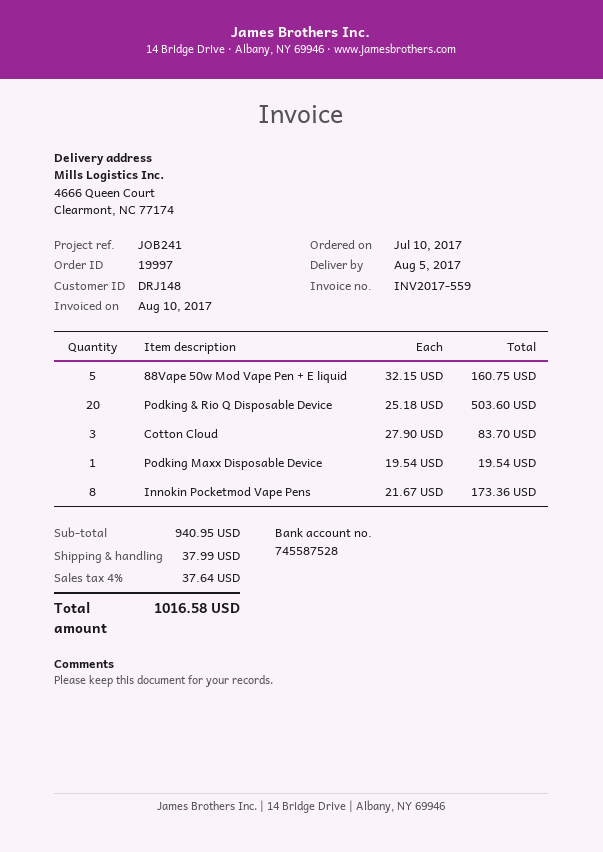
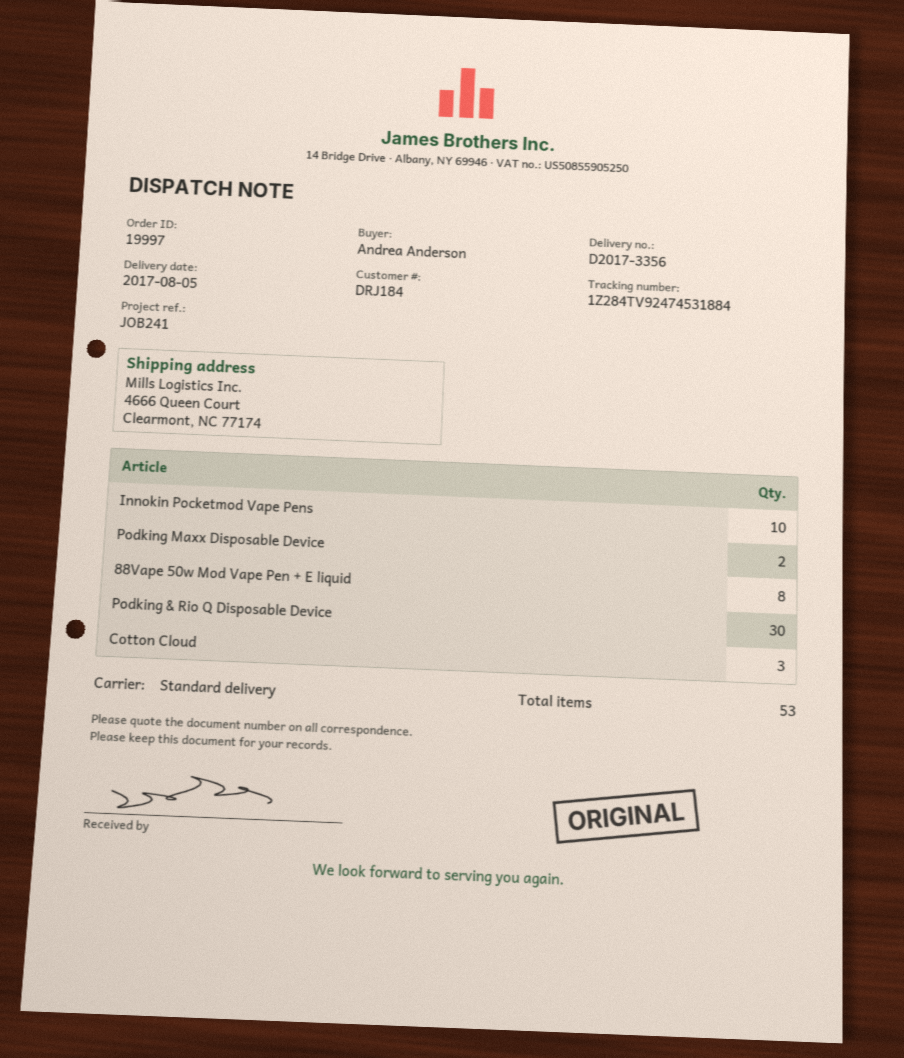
customer number: DRJ148 -> DRJ184
88Vape 50w Mod Vape Pen + E liquid: 5 -> 8
Podking & Rio Q Disposable Device: 20 -> 30
Podking Maxx Disposable Device: 1 -> 2
Innokin Pocketmod Vape Pens: 8 -> 10

